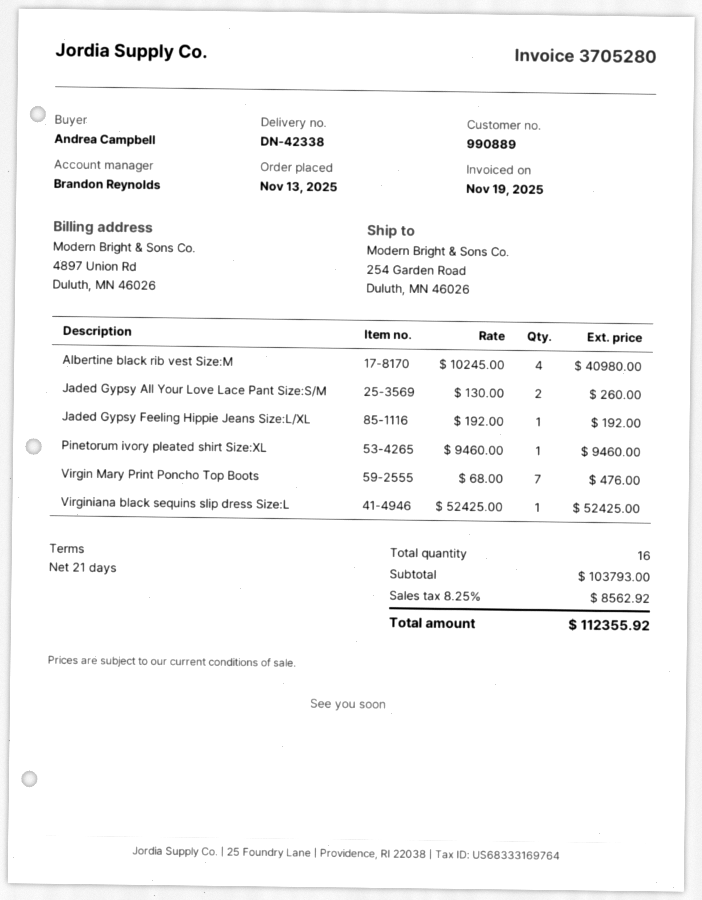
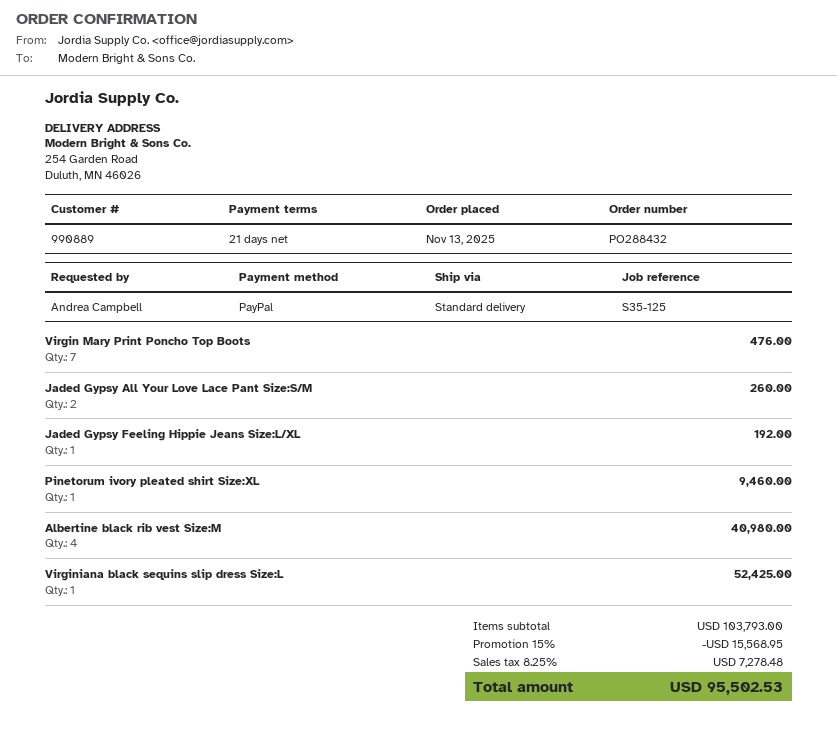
discount: none -> 15% = 15568.95
tax: 8.25% = 8562.92 -> 8.25% = 7278.48
total: 112355.92 -> 95502.53

